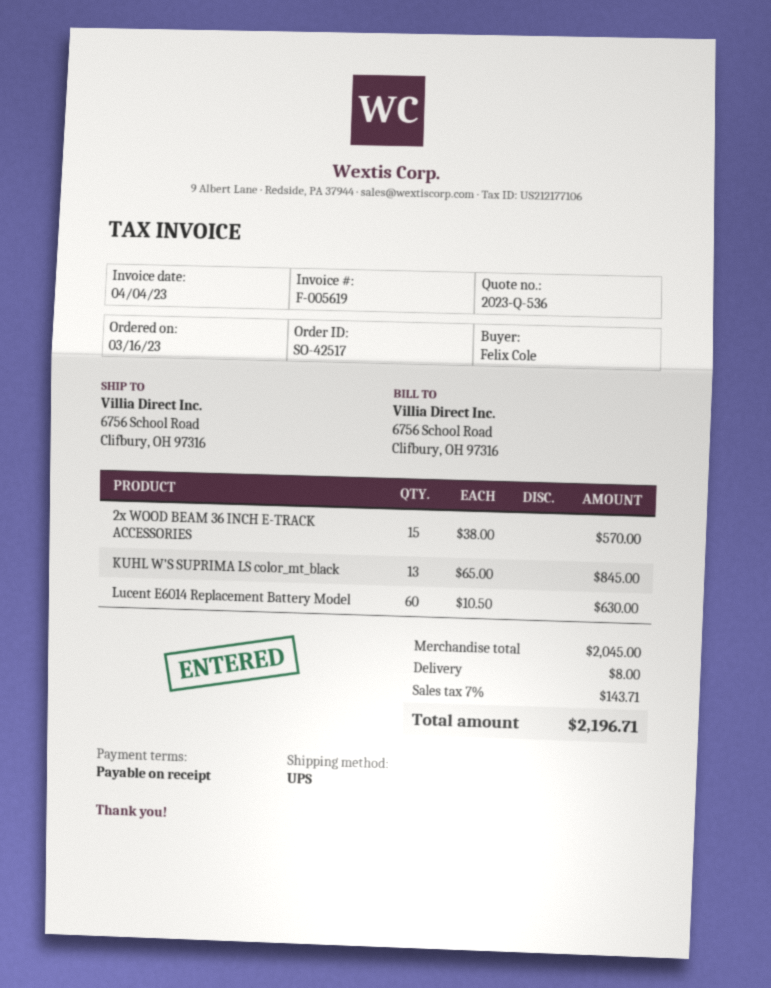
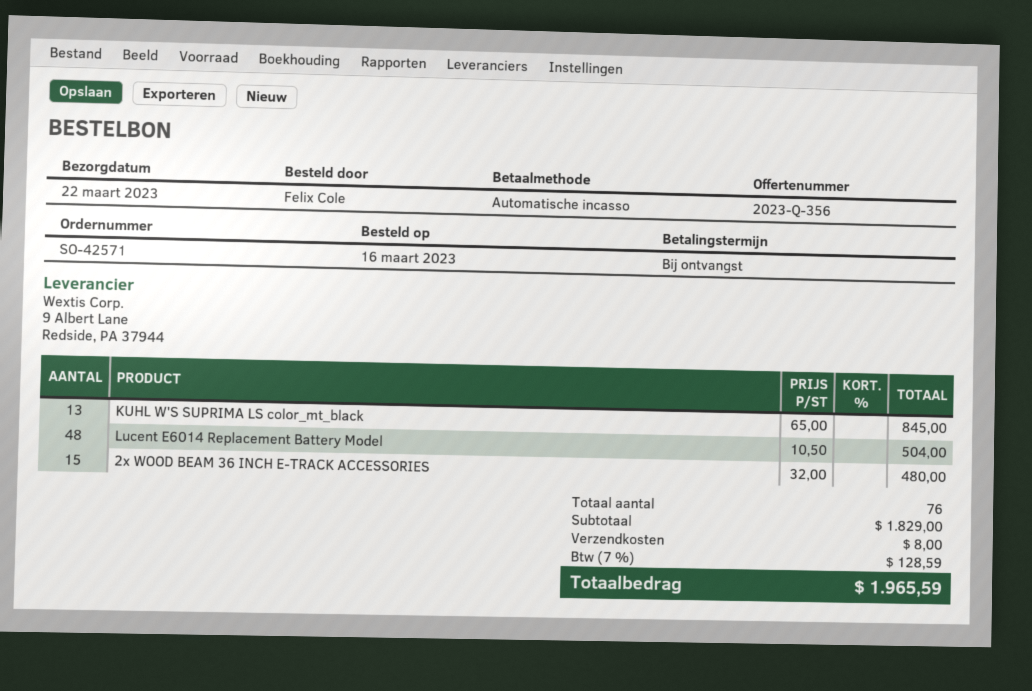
quote number: 2023-Q-536 -> 2023-Q-356
order number: SO-42517 -> SO-42571
2x WOOD BEAM 36 INCH E-TRACK ACCESSORIES: 15 x 38.00 = 570.00 -> 15 x 32.00 = 480.00
Lucent E6014 Replacement Battery Model: 60 x 10.50 = 630.00 -> 48 x 10.50 = 504.00
subtotal: 2045.00 -> 1829.00
tax: 7% = 143.71 -> 7% = 128.59
total: 2196.71 -> 1965.59

